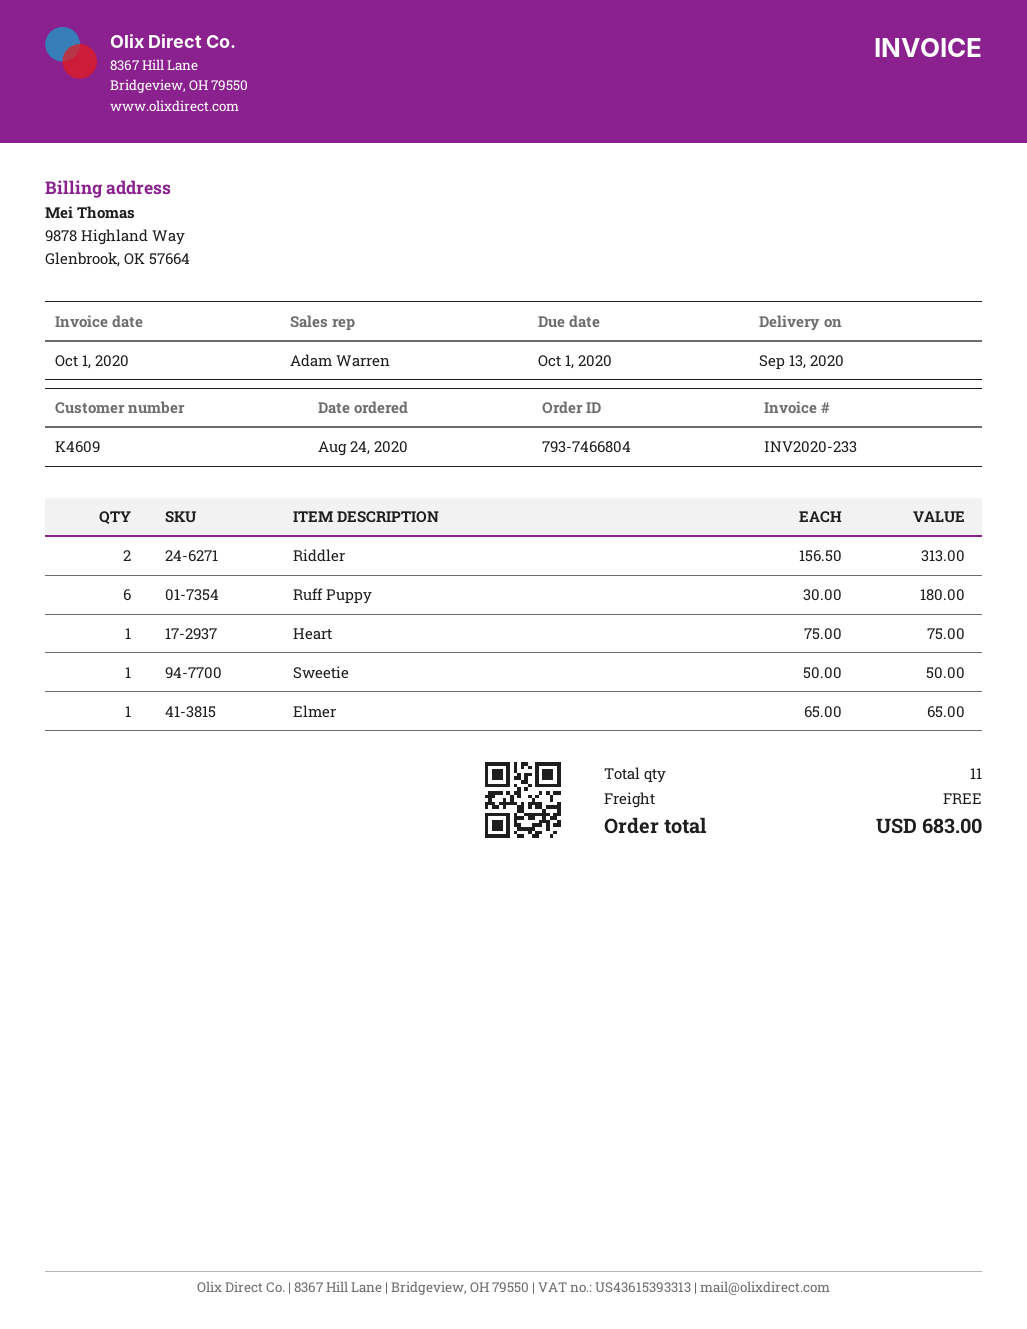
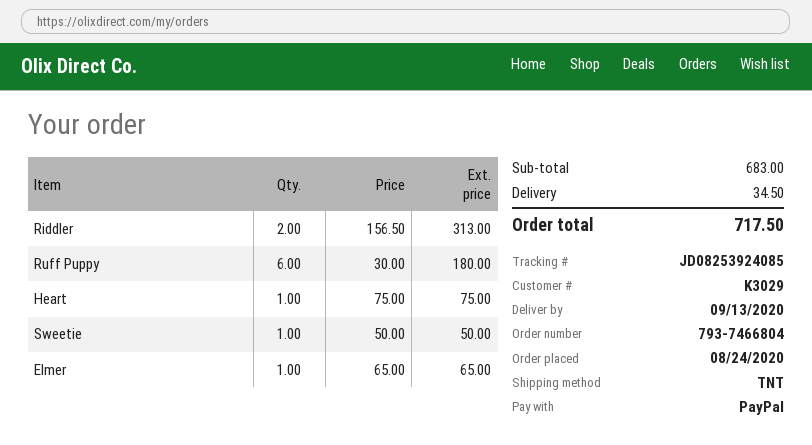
customer number: K4609 -> K3029
shipping: 0.00 -> 34.50
total: 683.00 -> 717.50

